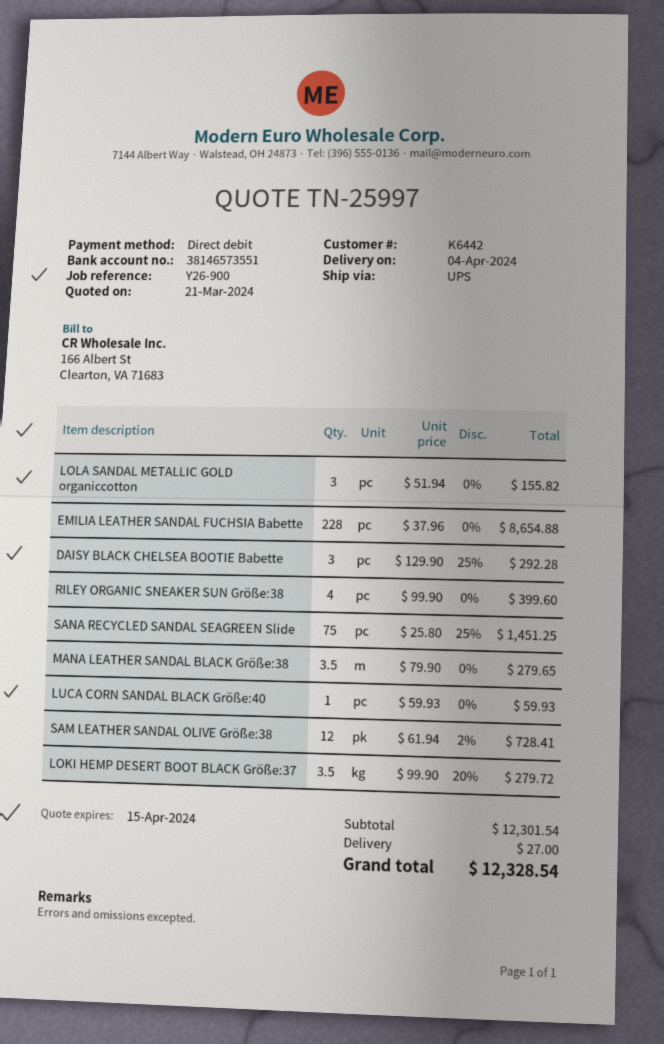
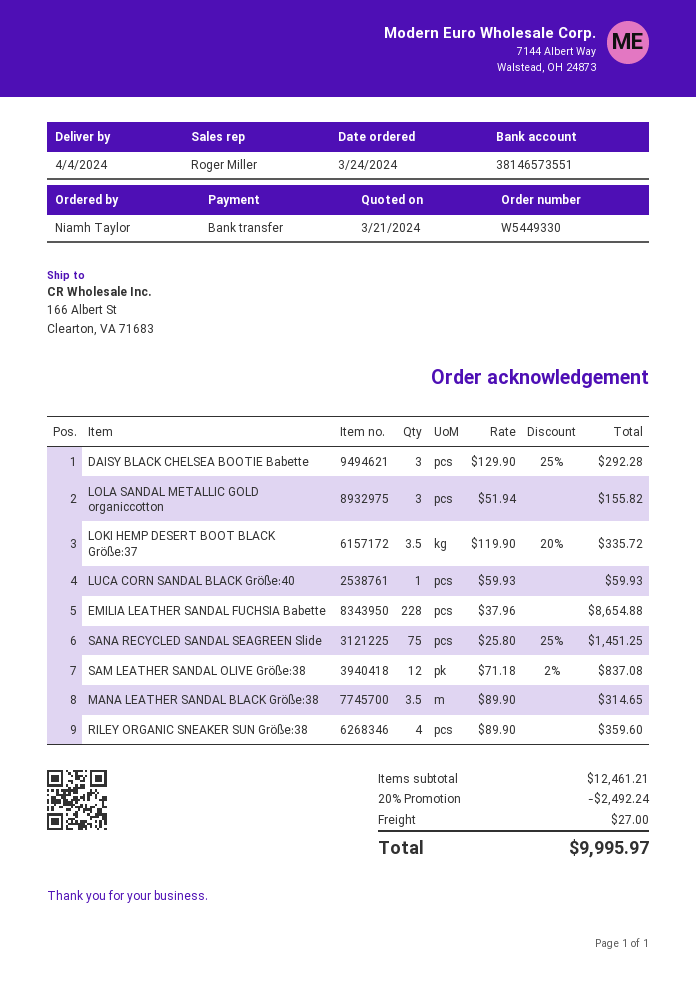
payment method: direct debit -> bank transfer
RILEY ORGANIC SNEAKER SUN Größe:38: 4 x 99.90 = 399.60 -> 4 x 89.90 = 359.60
MANA LEATHER SANDAL BLACK Größe:38: 3.5 x 79.90 = 279.65 -> 3.5 x 89.90 = 314.65
SAM LEATHER SANDAL OLIVE Größe:38: 12 x 61.94 - 2% = 728.41 -> 12 x 71.18 - 2% = 837.08
LOKI HEMP DESERT BOOT BLACK Größe:37: 3.5 x 99.90 - 20% = 279.72 -> 3.5 x 119.90 - 20% = 335.72
subtotal: 12301.54 -> 12461.21
discount: none -> 20% = 2492.24
total: 12328.54 -> 9995.97

